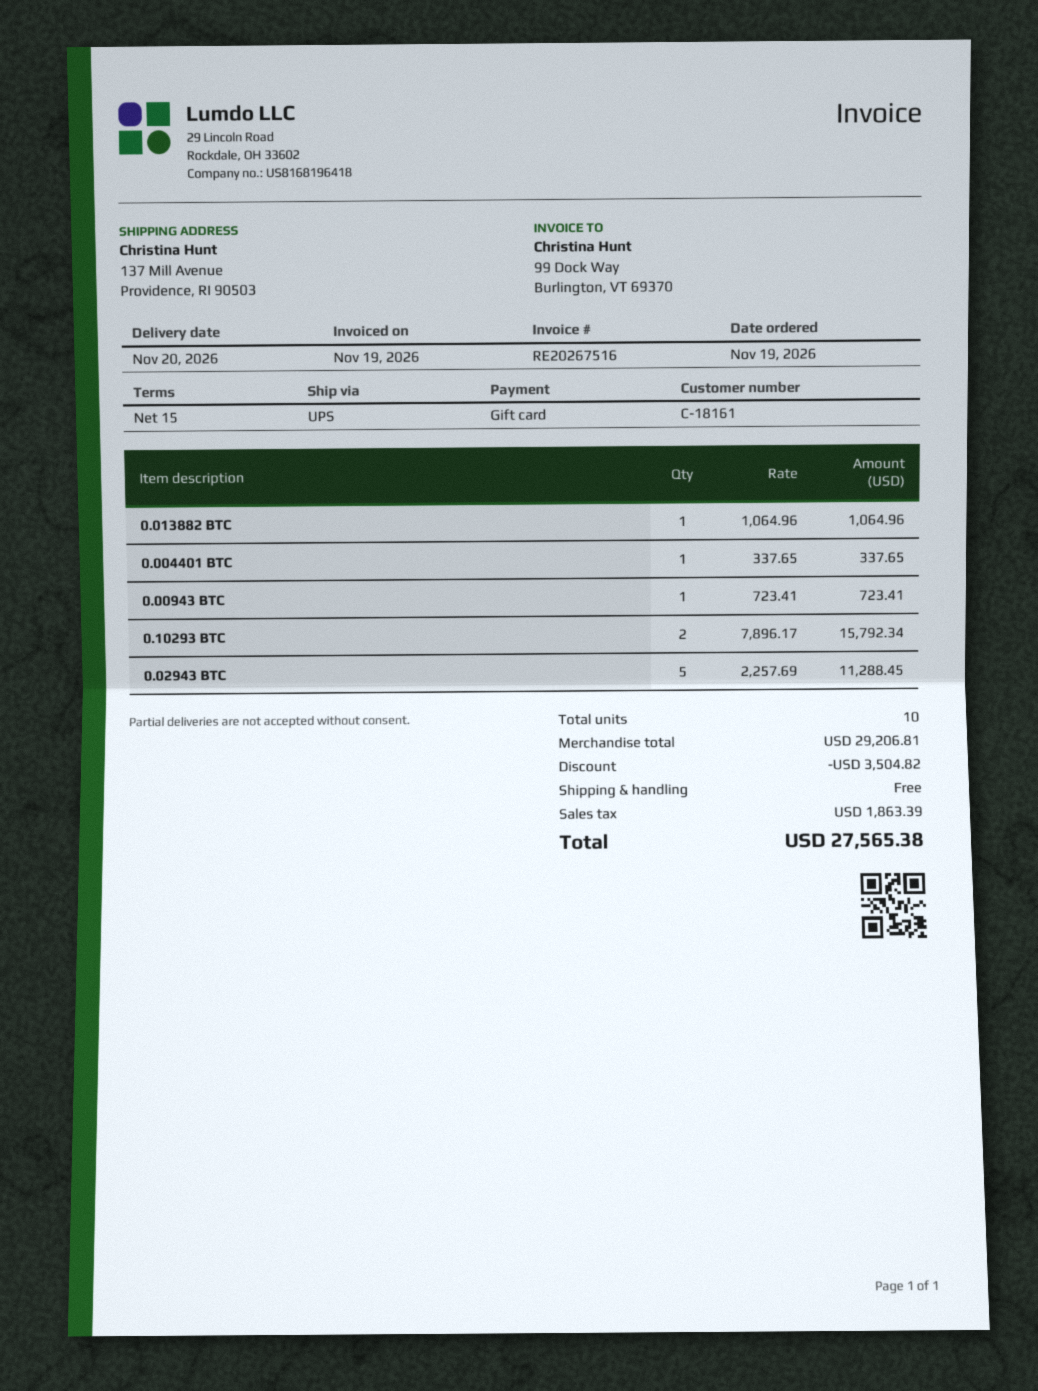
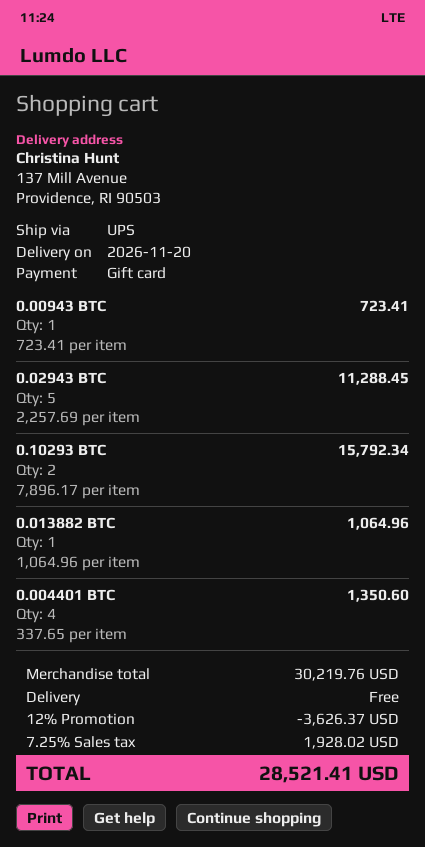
0.004401 BTC: 1 x 337.65 = 337.65 -> 4 x 337.65 = 1350.60
subtotal: 29206.81 -> 30219.76
discount: 3504.82 -> 3626.37
tax: 1863.39 -> 1928.02
total: 27565.38 -> 28521.41

